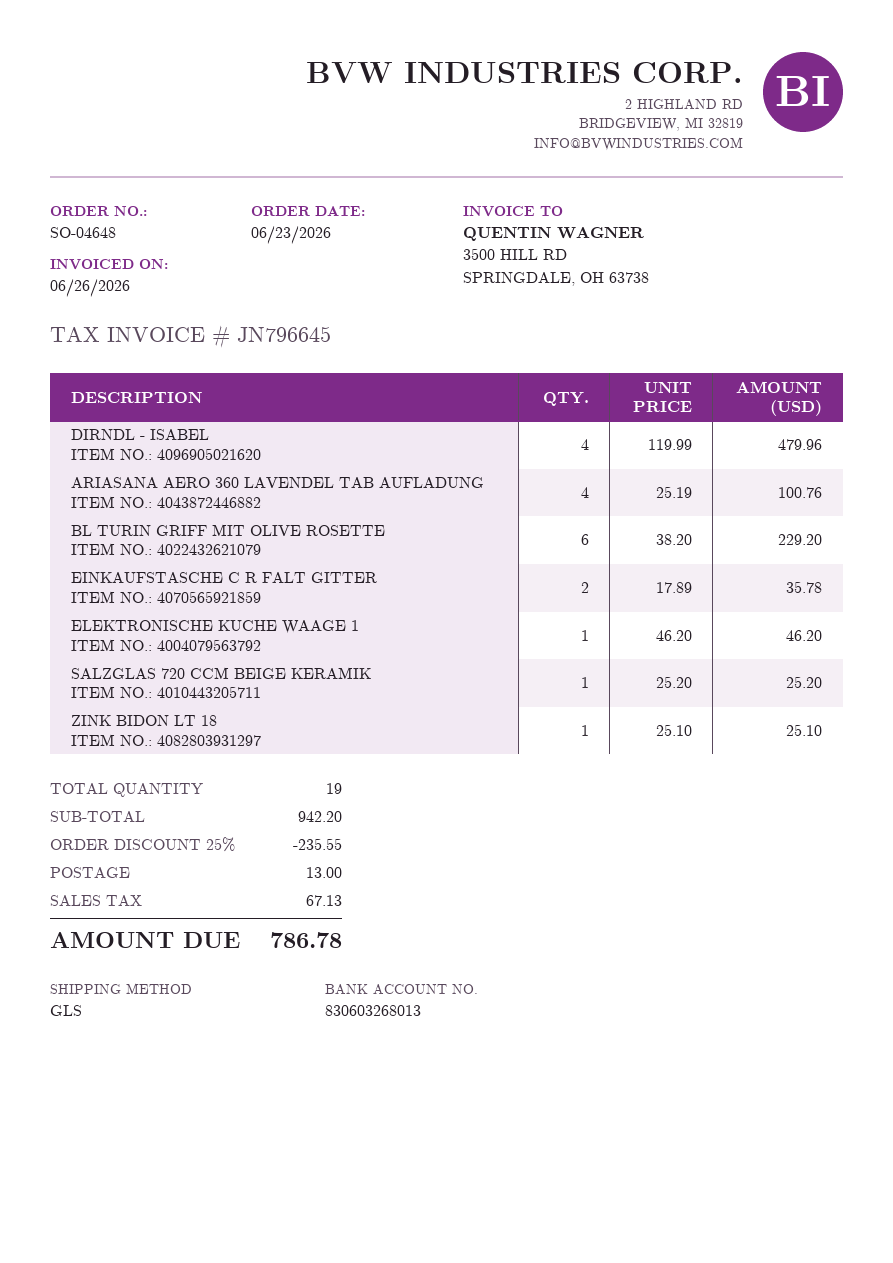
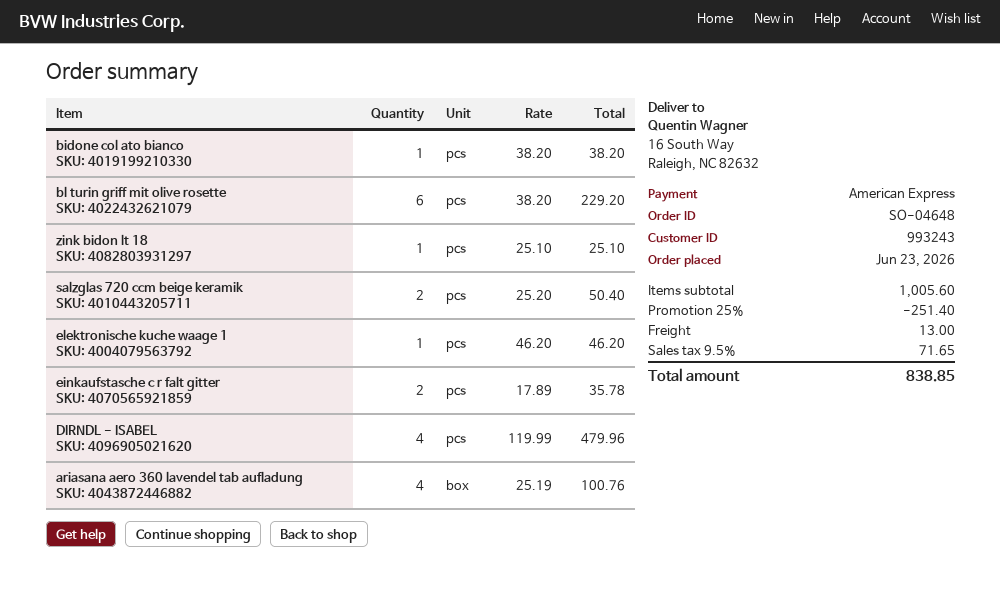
SALZGLAS 720 CCM BEIGE KERAMIK: 1 x 25.20 = 25.20 -> 2 x 25.20 = 50.40
bidone col ato bianco: none -> 1 x 38.20 = 38.20
subtotal: 942.20 -> 1005.60
discount: 25% = 235.55 -> 25% = 251.40
tax: 67.13 -> 71.65
total: 786.78 -> 838.85

